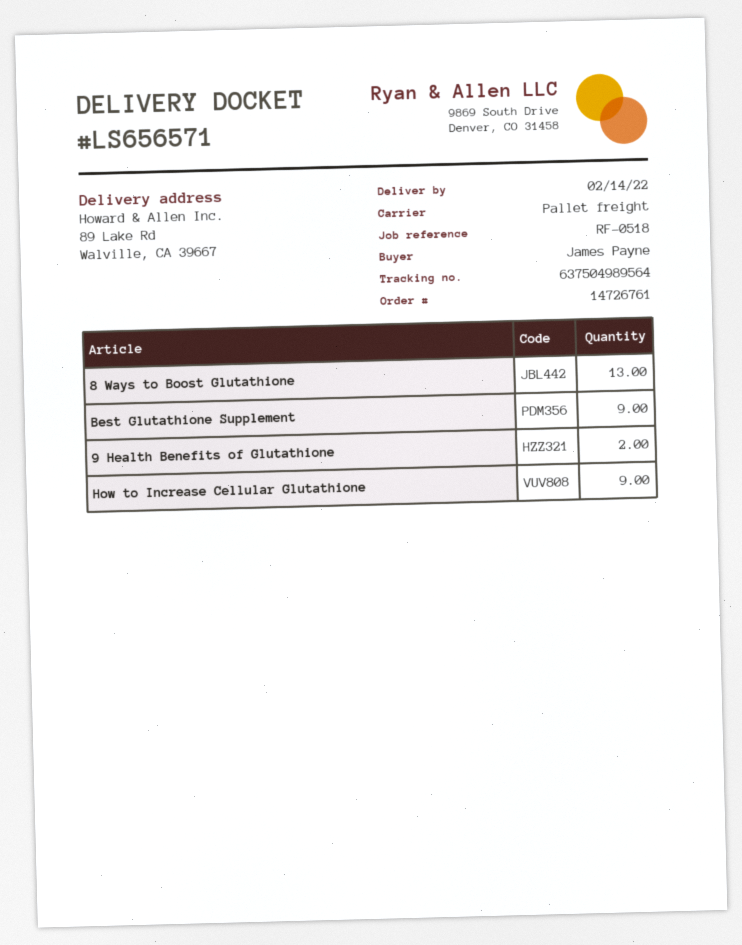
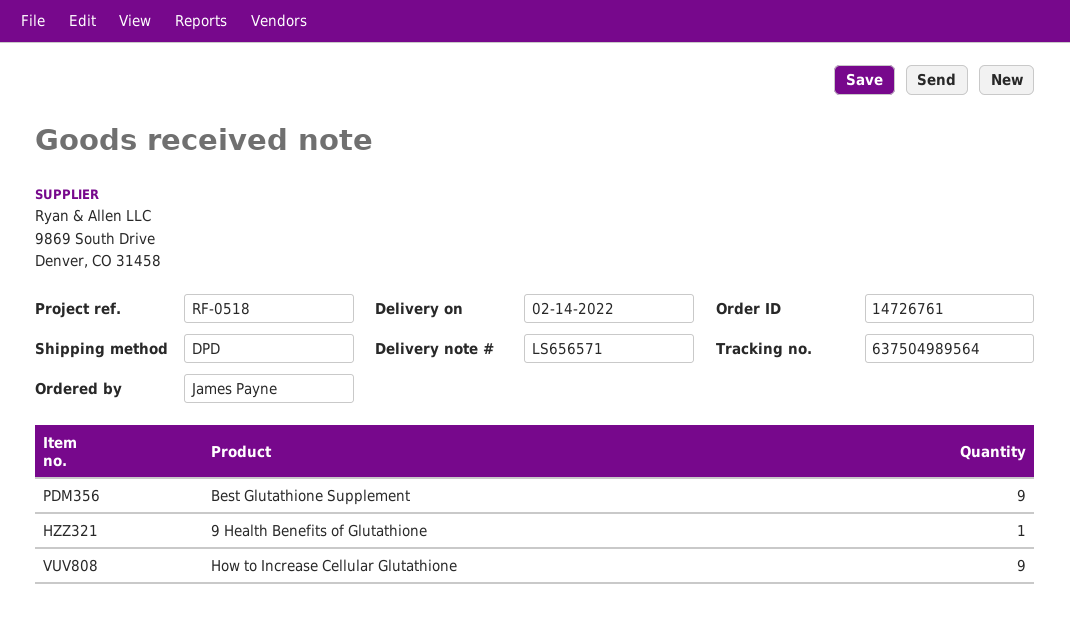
shipping method: pallet freight -> DPD
8 Ways to Boost Glutathione: 13 -> none
9 Health Benefits of Glutathione: 2 -> 1

